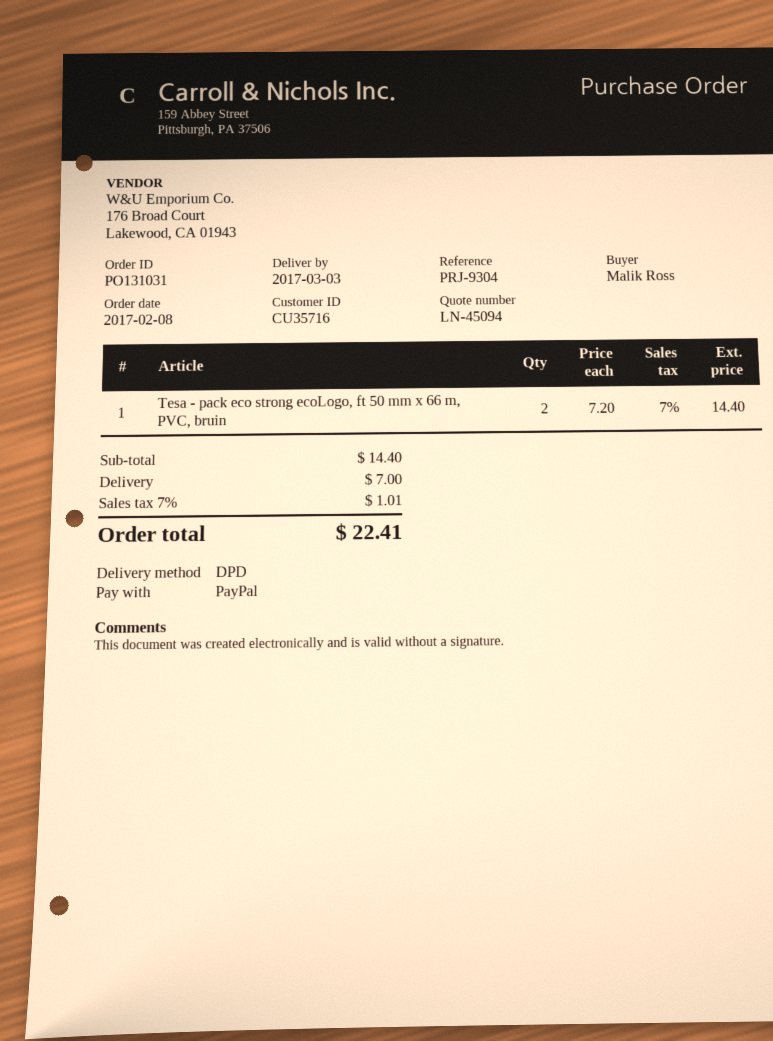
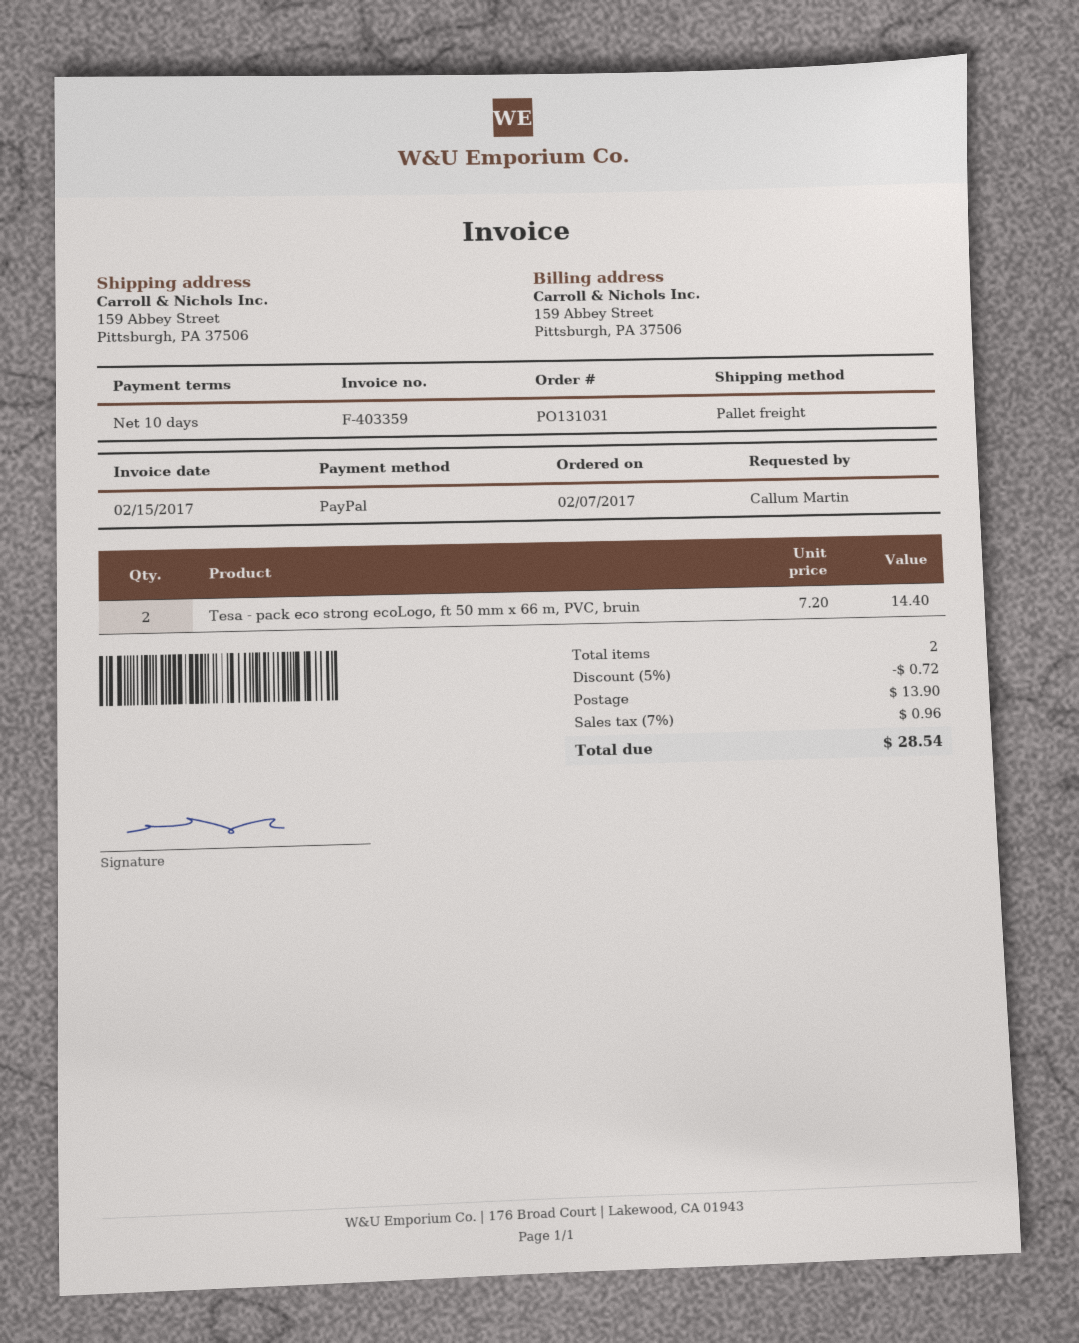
order date: 2017-02-08 -> 2017-02-07
ordered by: Malik Ross -> Callum Martin
shipping method: DPD -> pallet freight
discount: none -> 5% = 0.72
shipping: 7.00 -> 13.90
tax: 7% = 1.01 -> 7% = 0.96
total: 22.41 -> 28.54

